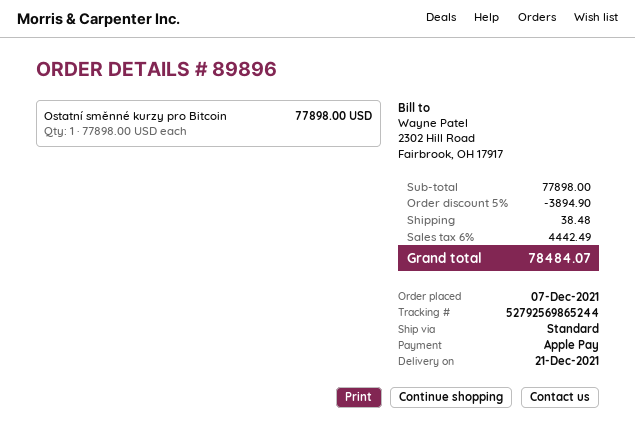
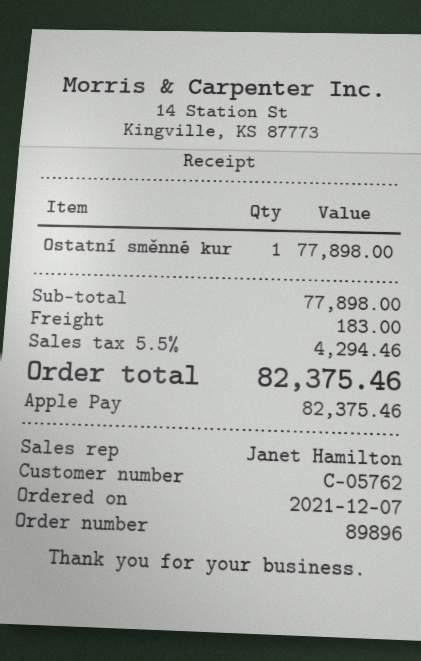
discount: 5% = 3894.90 -> none
shipping: 38.48 -> 183.00
tax: 6% = 4442.49 -> 5.5% = 4294.46
total: 78484.07 -> 82375.46

